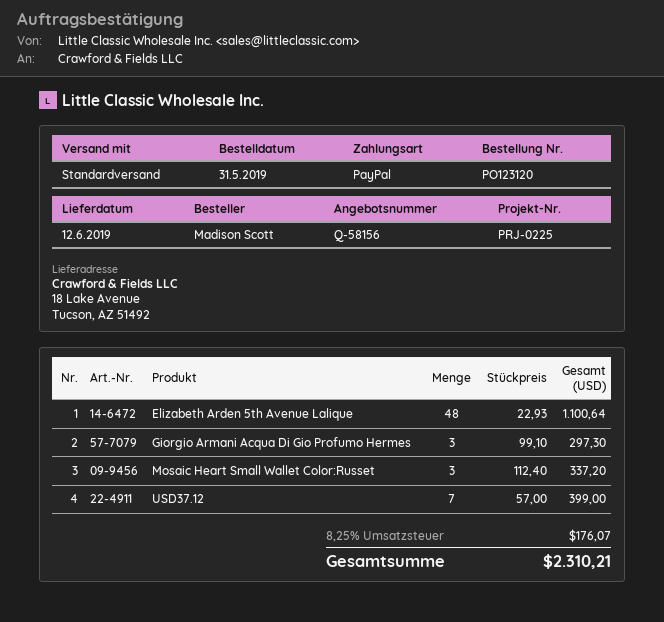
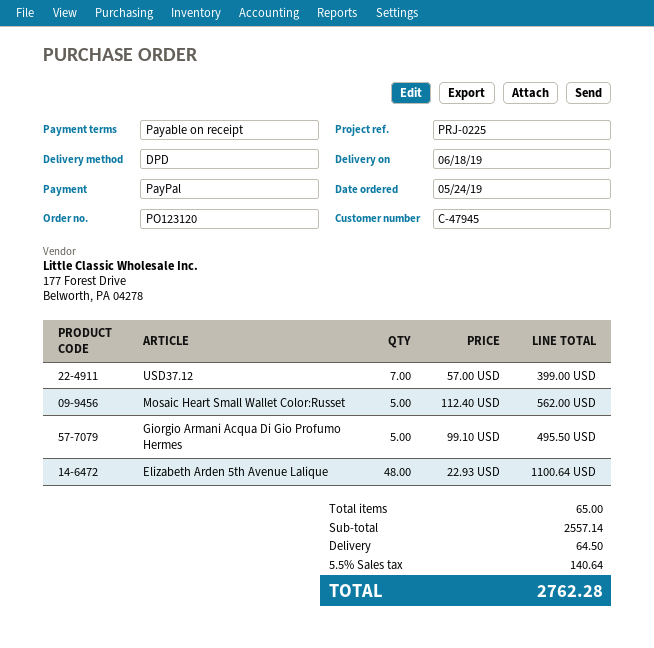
order date: 2019-05-31 -> 2019-05-24
delivery date: 2019-06-12 -> 2019-06-18
shipping method: standard -> DPD
Giorgio Armani Acqua Di Gio Profumo Hermes: 3 x 99.10 = 297.30 -> 5 x 99.10 = 495.50
Mosaic Heart Small Wallet Color:Russet: 3 x 112.40 = 337.20 -> 5 x 112.40 = 562.00
shipping: none -> 64.50
tax: 8.25% = 176.07 -> 5.5% = 140.64
total: 2310.21 -> 2762.28

